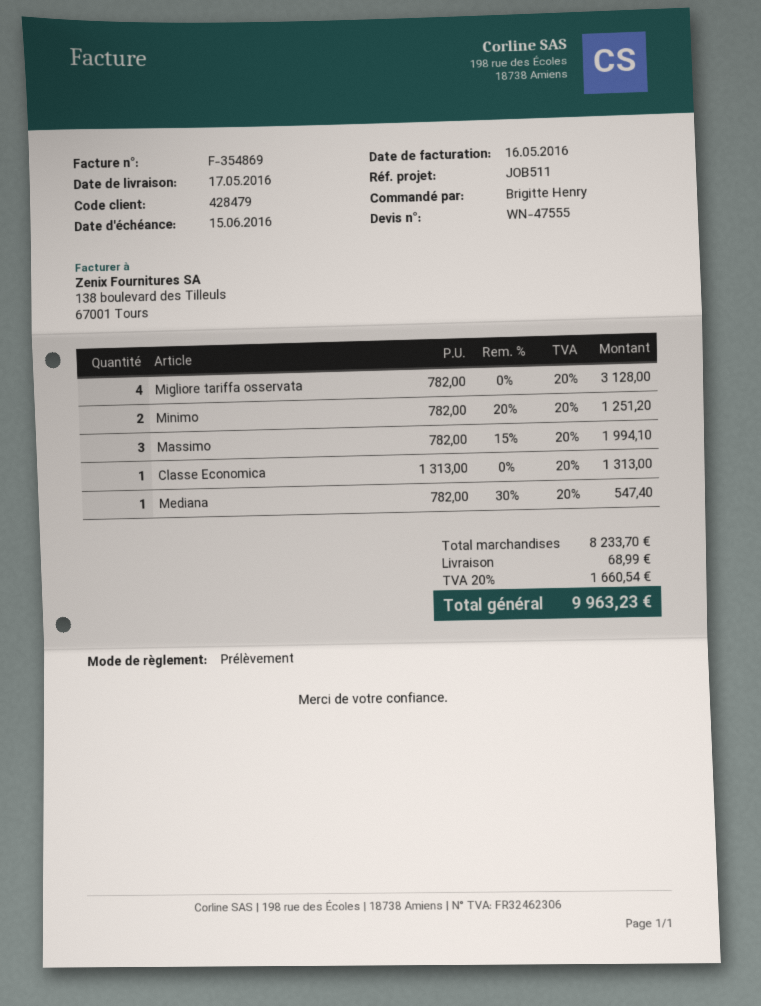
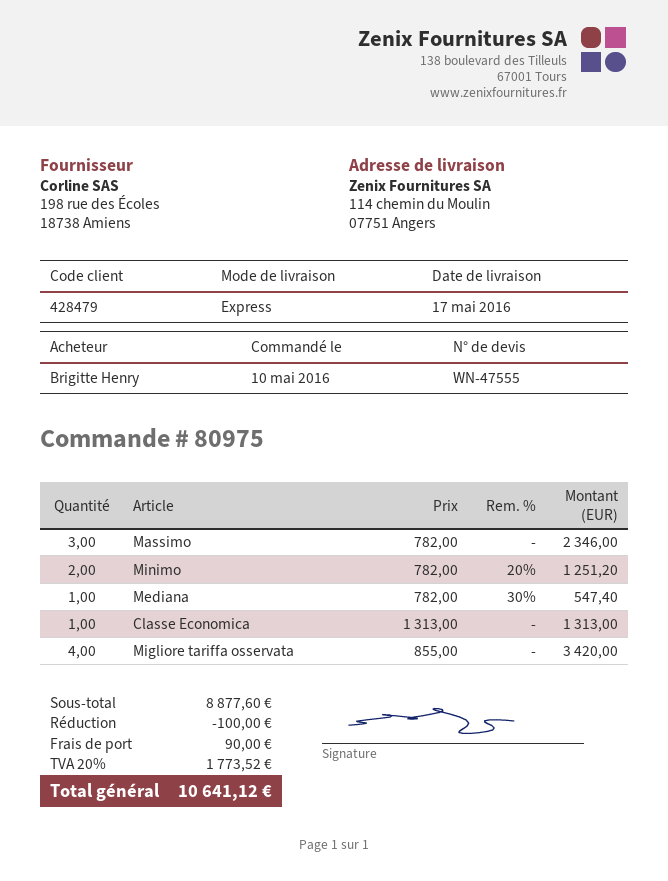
Migliore tariffa osservata: 4 x 782.00 = 3128.00 -> 4 x 855.00 = 3420.00
Massimo: 3 x 782.00 - 15% = 1994.10 -> 3 x 782.00 = 2346.00
subtotal: 8233.70 -> 8877.60
discount: none -> 100.00
shipping: 68.99 -> 90.00
tax: 20% = 1660.54 -> 20% = 1773.52
total: 9963.23 -> 10641.12

